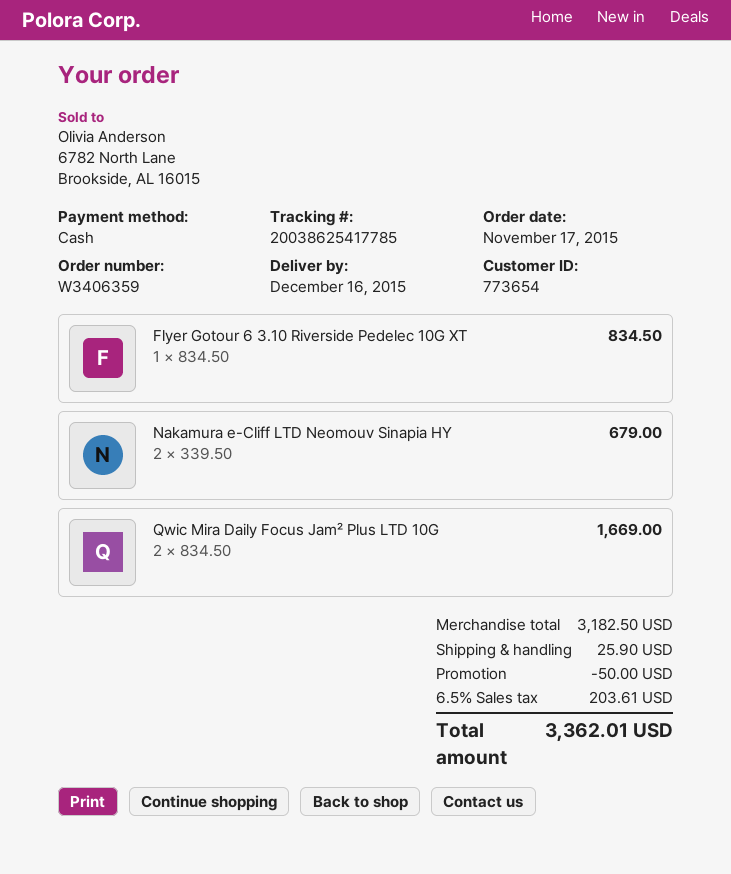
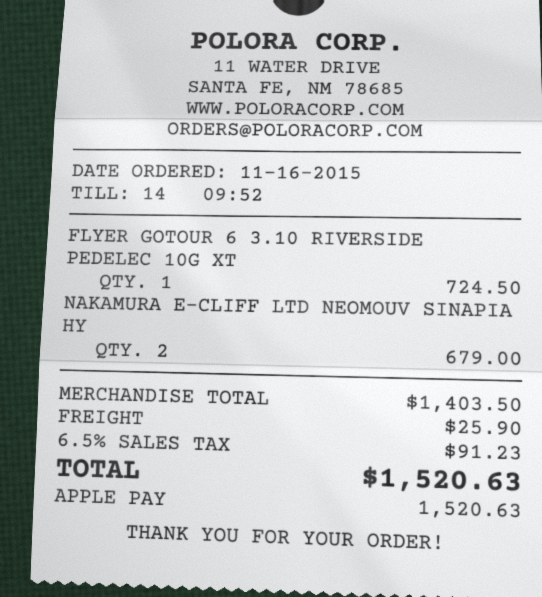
order date: 2015-11-17 -> 2015-11-16
payment method: cash -> Apple Pay
Flyer Gotour 6 3.10 Riverside Pedelec 10G XT: 1 for 834.50 -> 1 for 724.50
Qwic Mira Daily Focus Jam² Plus LTD 10G: 2 for 1669.00 -> none
subtotal: 3182.50 -> 1403.50
discount: 50.00 -> none
tax: 6.5% = 203.61 -> 6.5% = 91.23
total: 3362.01 -> 1520.63

